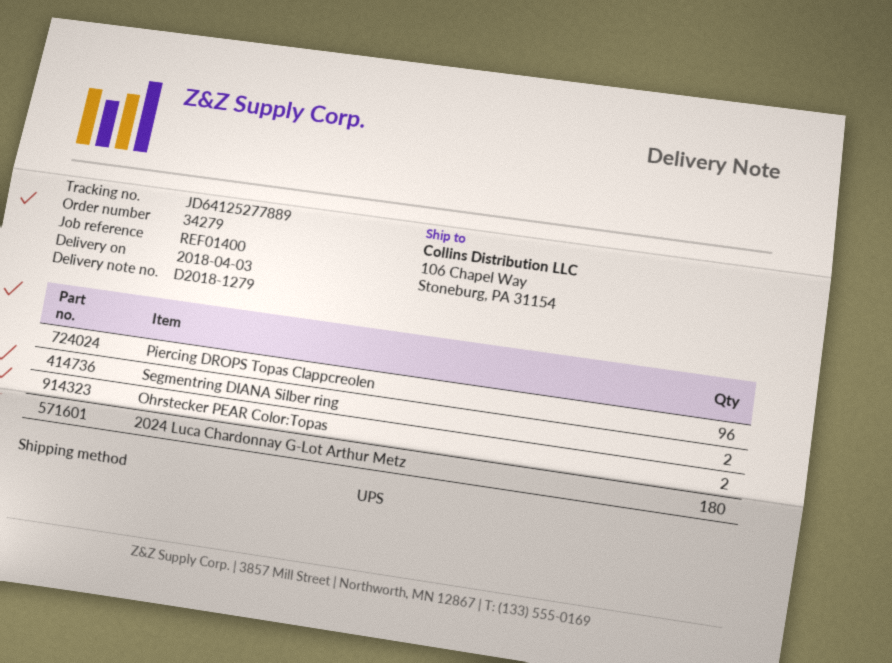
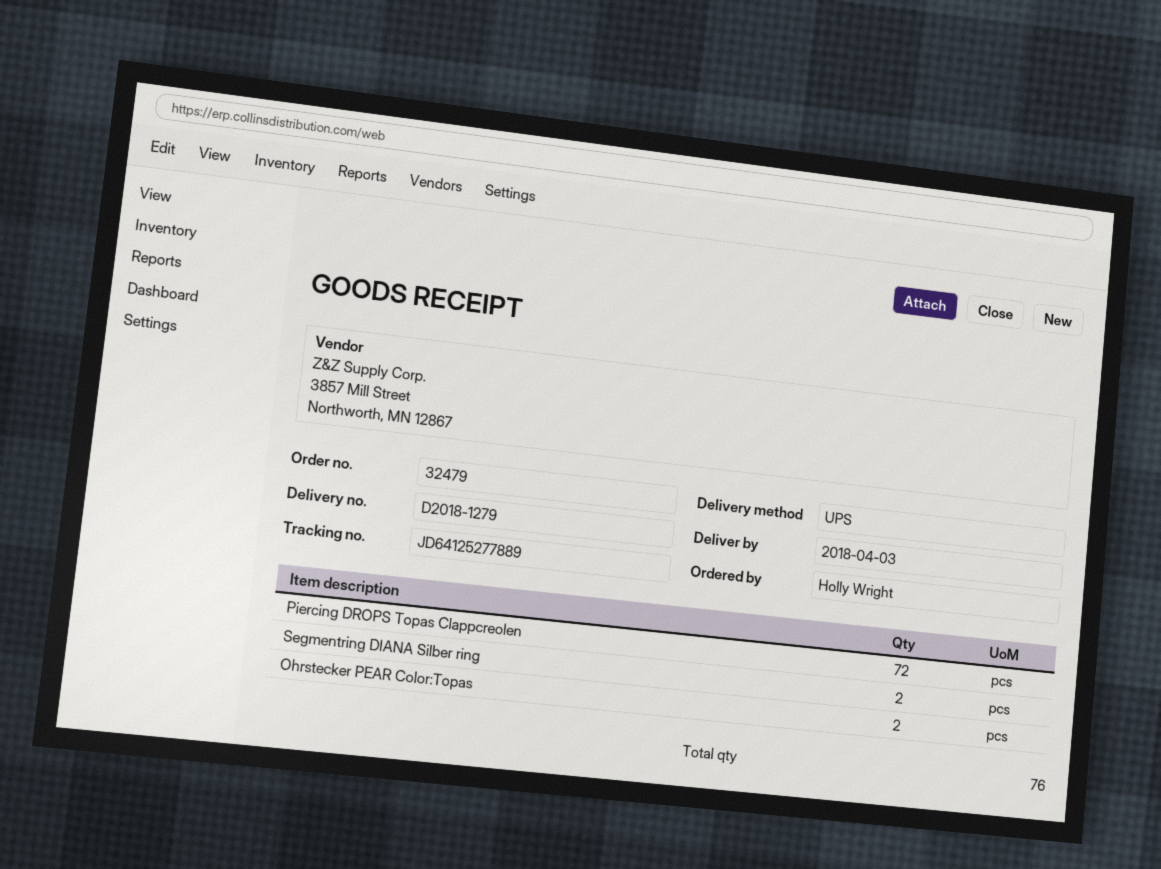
order number: 34279 -> 32479
Piercing DROPS Topas Clappcreolen: 96 -> 72
2024 Luca Chardonnay G-Lot Arthur Metz: 180 -> none

